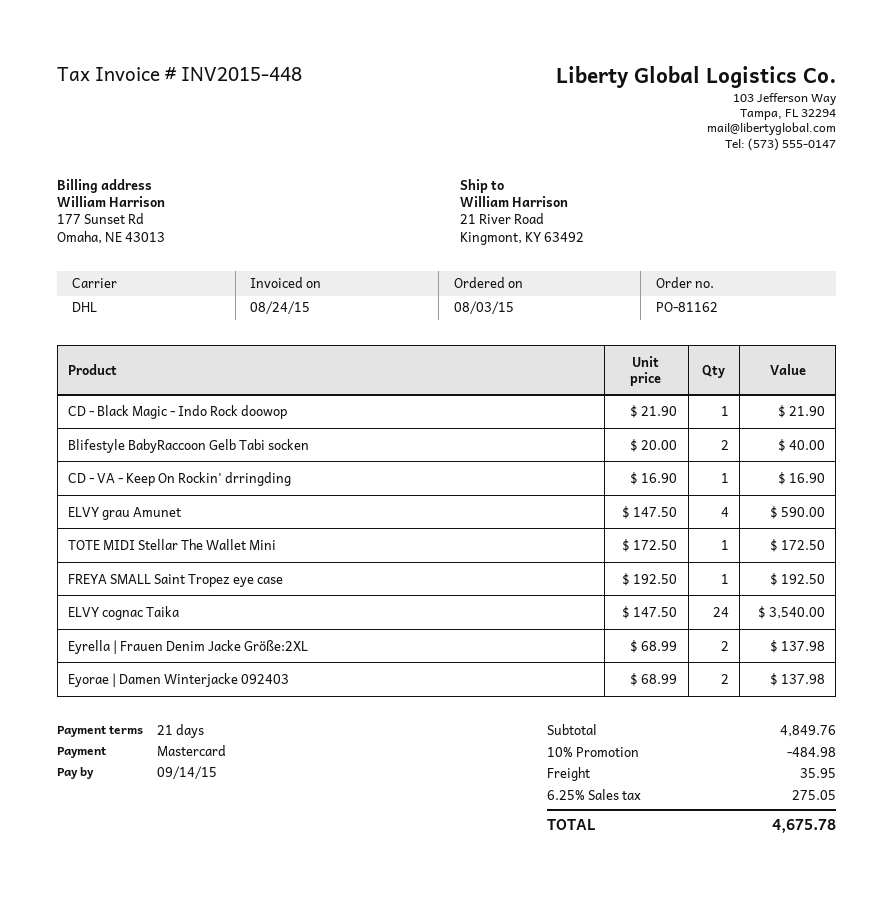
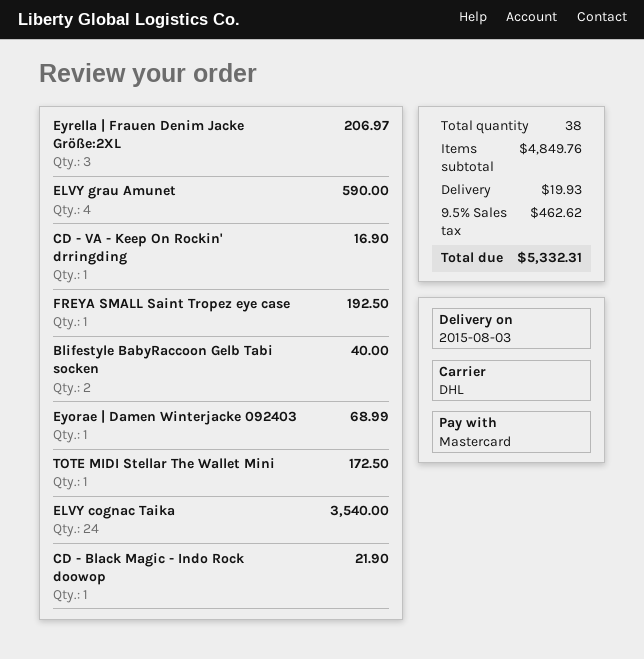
Eyrella | Frauen Denim Jacke Größe:2XL: 2 for 137.98 -> 3 for 206.97
Eyorae | Damen Winterjacke 092403: 2 for 137.98 -> 1 for 68.99
discount: 10% = 484.98 -> none
shipping: 35.95 -> 19.93
tax: 6.25% = 275.05 -> 9.5% = 462.62
total: 4675.78 -> 5332.31

